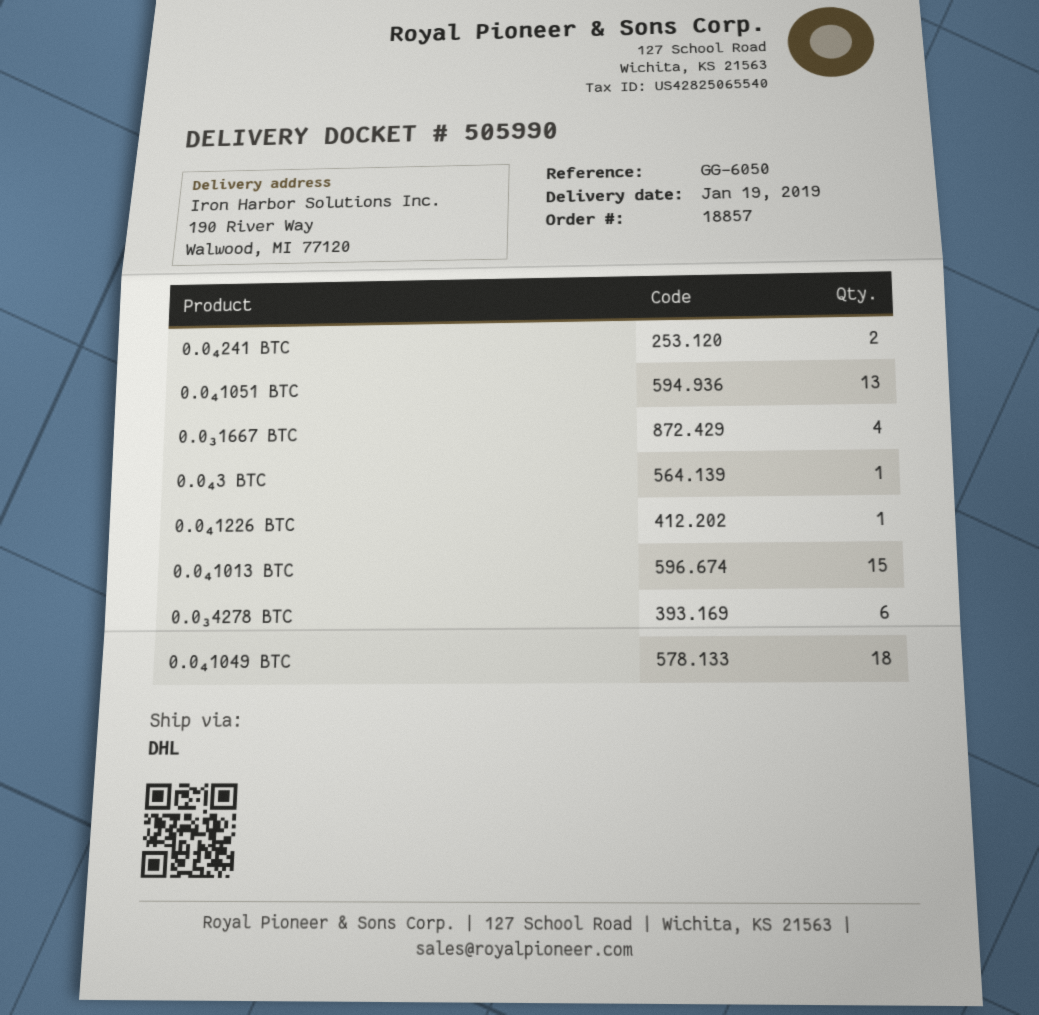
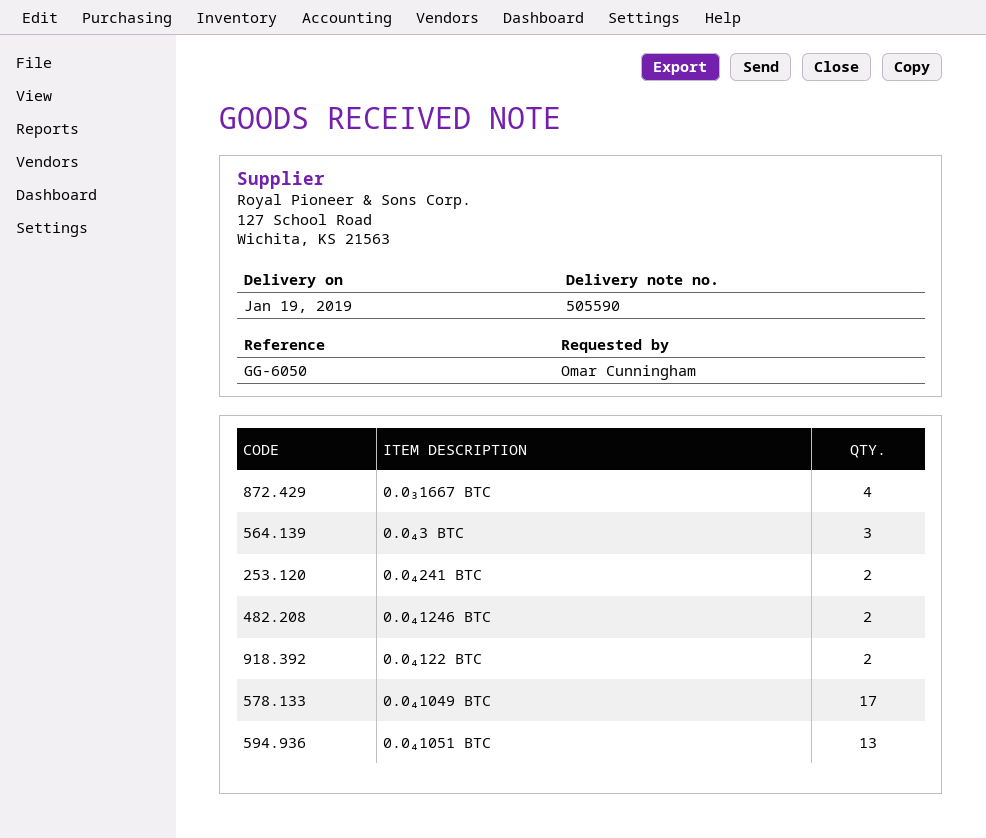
delivery note number: 505990 -> 505590
0.0₄3 BTC: 1 -> 3
0.0₄1226 BTC: 1 -> none
0.0₄1013 BTC: 15 -> none
0.0₃4278 BTC: 6 -> none
0.0₄1049 BTC: 18 -> 17
0.0₄1246 BTC: none -> 2
0.0₄122 BTC: none -> 2

